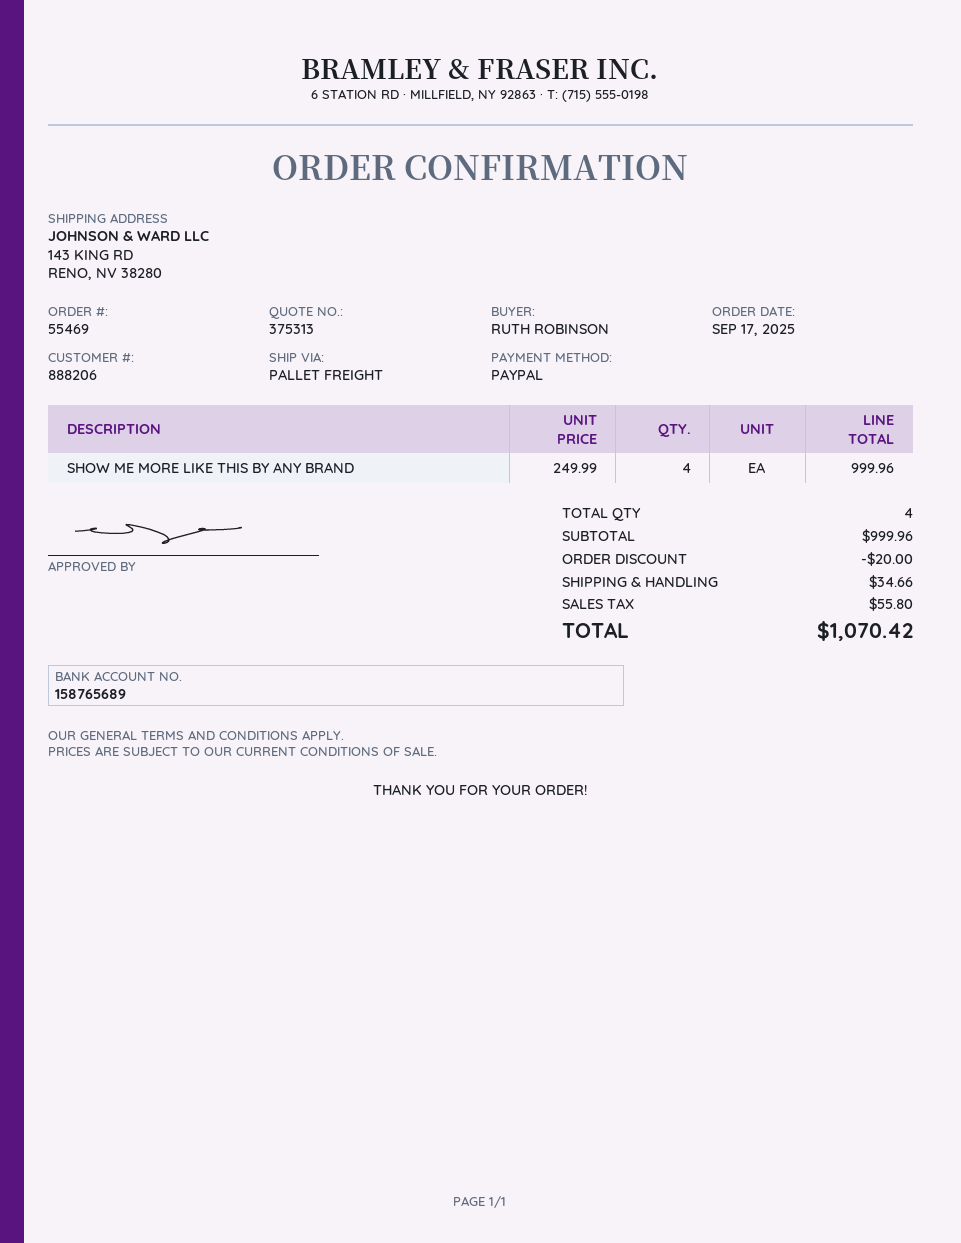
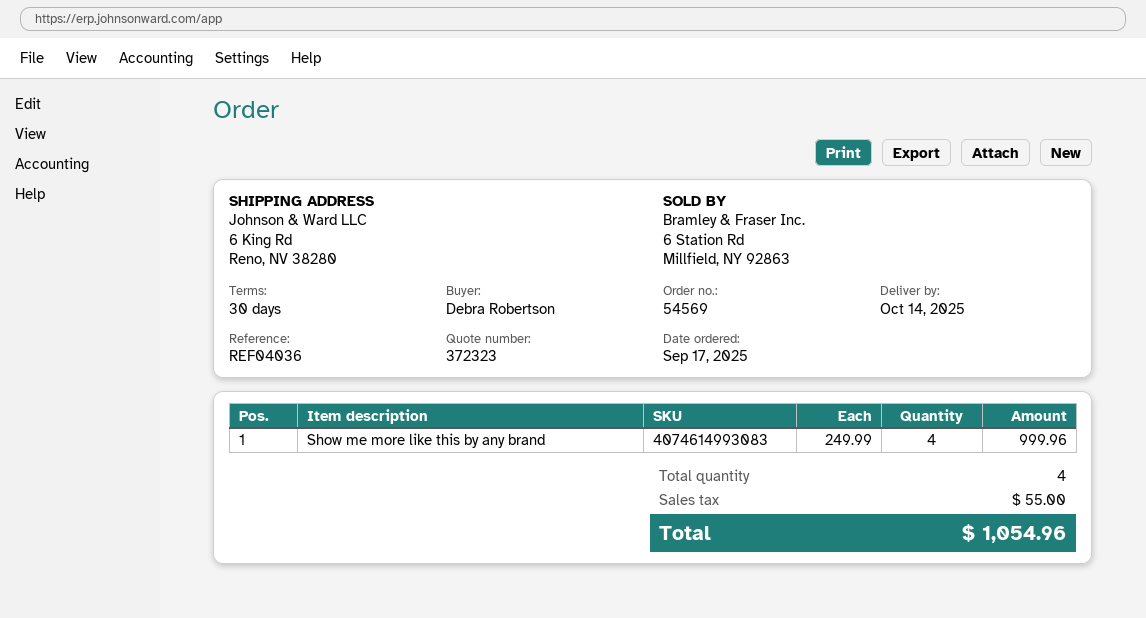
quote number: 375313 -> 372323
order number: 55469 -> 54569
ordered by: RUTH ROBINSON -> Debra Robertson
ship to: 143 KING RD, RENO, NV 38280 -> 6 King Rd, Reno, NV 38280
discount: 20.00 -> none
shipping: 34.66 -> none
tax: 55.80 -> 55.00
total: 1070.42 -> 1054.96

